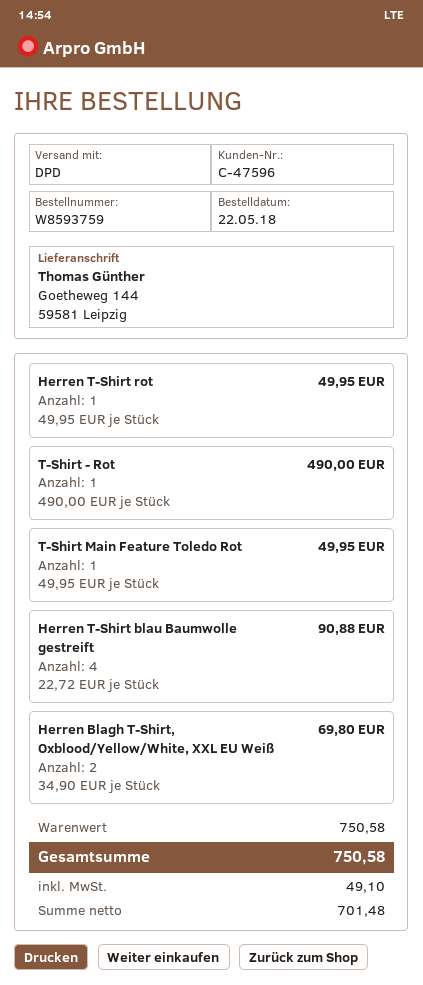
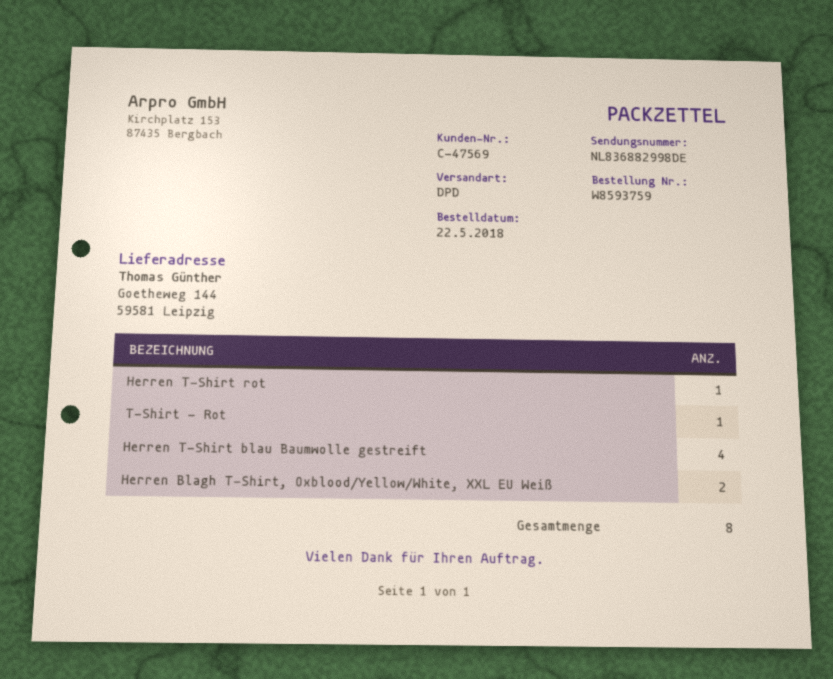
customer number: C-47596 -> C-47569
T-Shirt Main Feature Toledo Rot: 1 -> none

